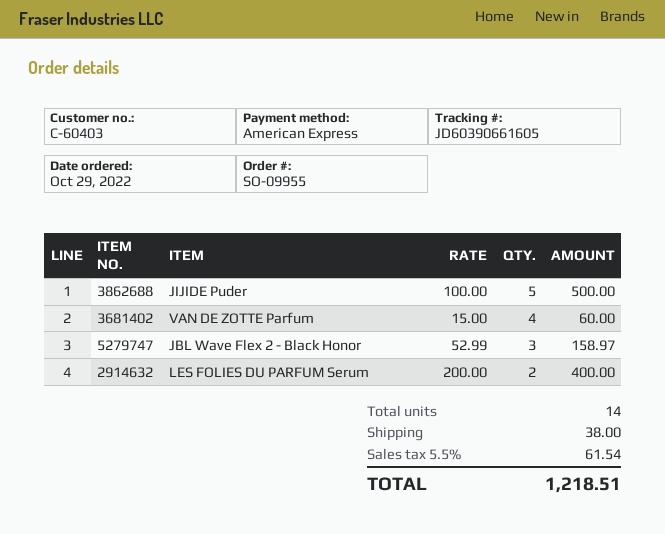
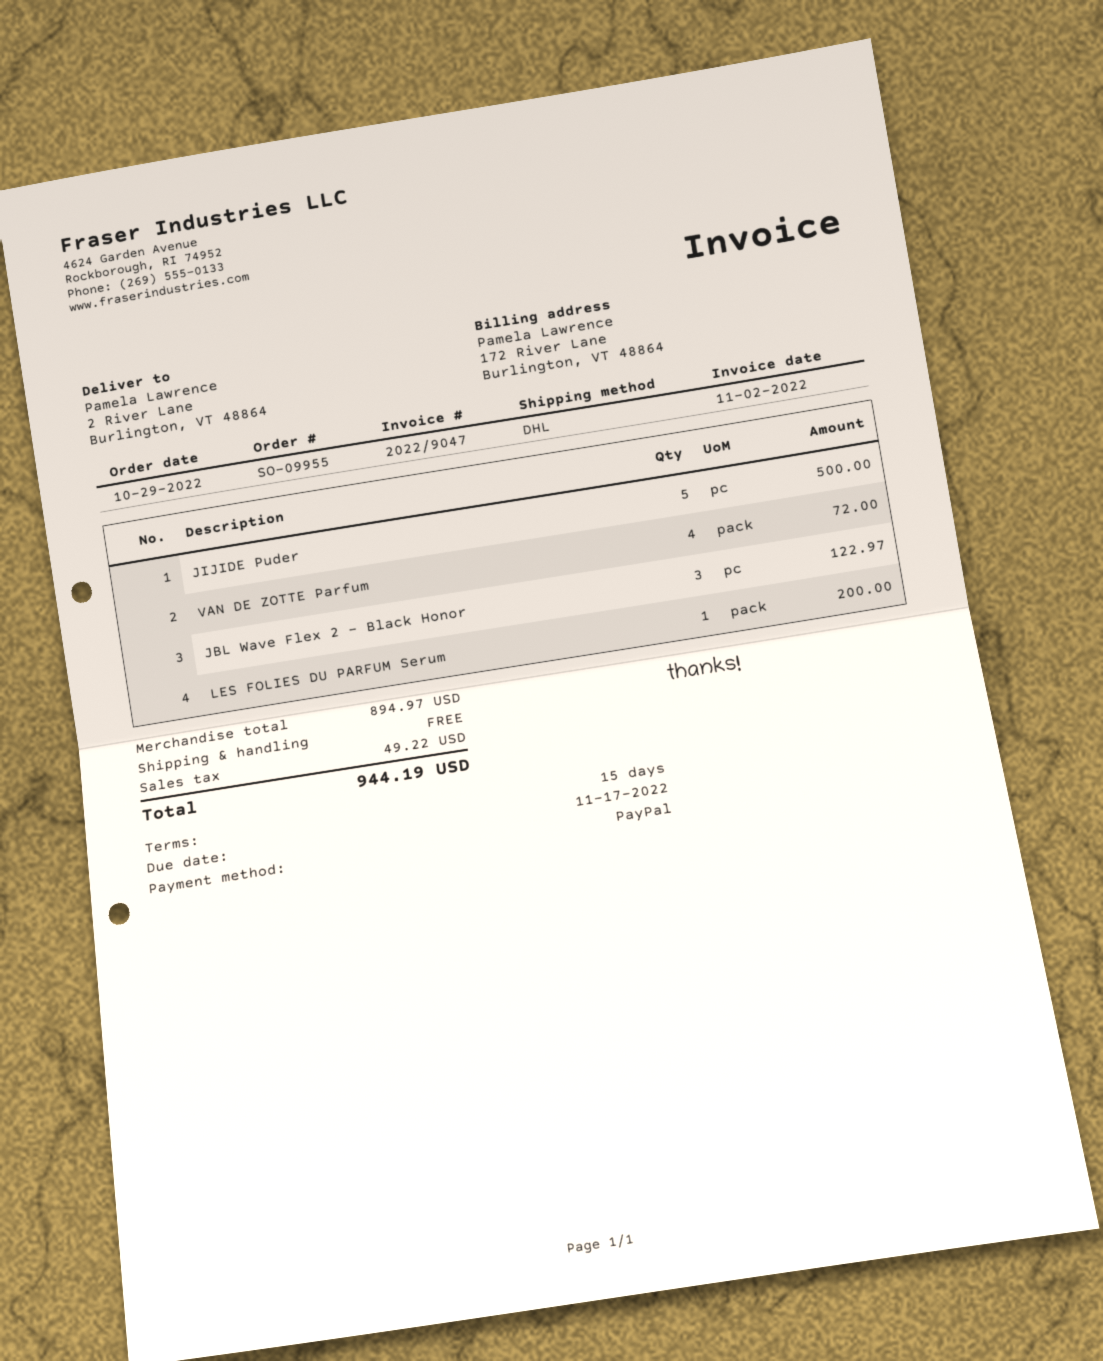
payment method: American Express -> PayPal
VAN DE ZOTTE Parfum: 4 for 60.00 -> 4 for 72.00
JBL Wave Flex 2 - Black Honor: 3 for 158.97 -> 3 for 122.97
LES FOLIES DU PARFUM Serum: 2 for 400.00 -> 1 for 200.00
shipping: 38.00 -> 0.00
tax: 61.54 -> 49.22
total: 1218.51 -> 944.19

